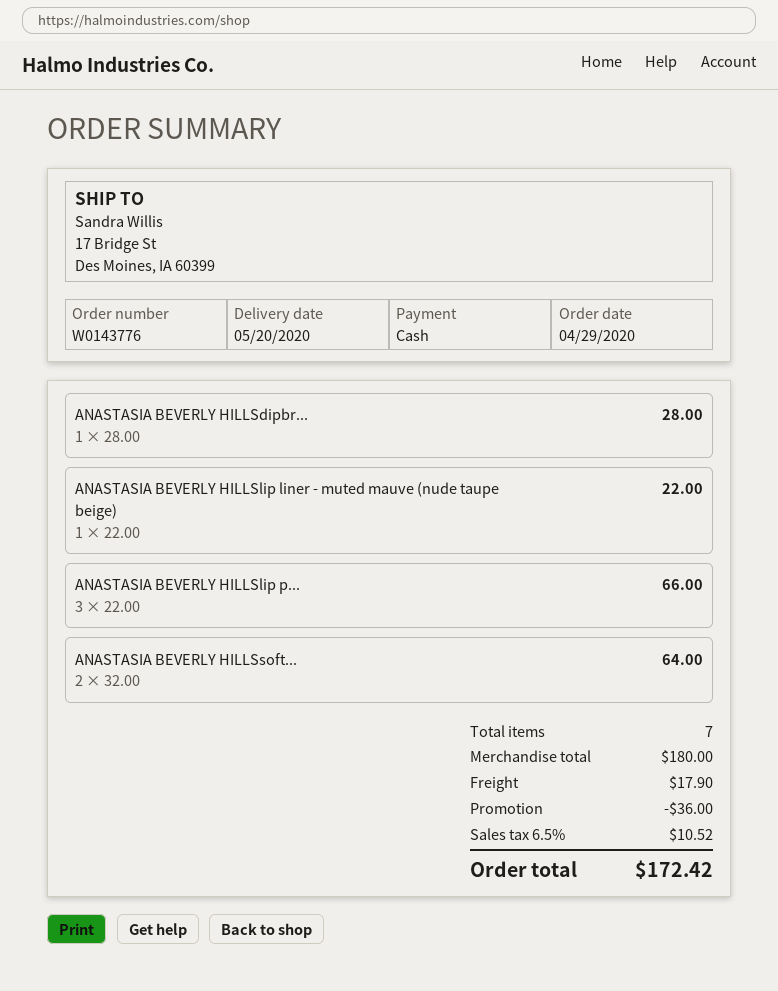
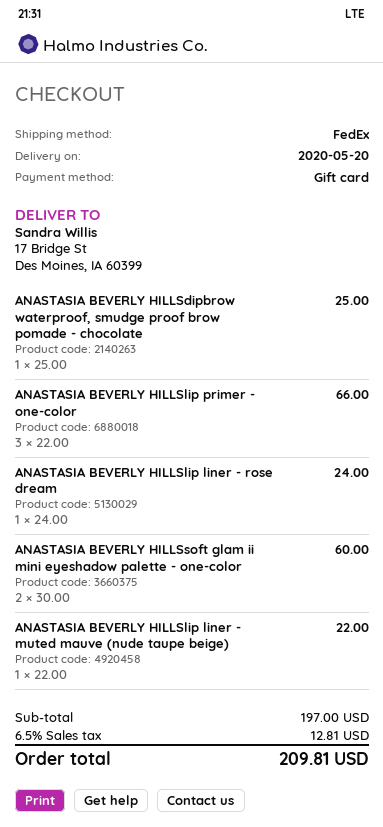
payment method: cash -> gift card
ANASTASIA BEVERLY HILLSdipbr...: 1 x 28.00 = 28.00 -> 1 x 25.00 = 25.00
ANASTASIA BEVERLY HILLSsoft...: 2 x 32.00 = 64.00 -> 2 x 30.00 = 60.00
ANASTASIA BEVERLY HILLSlip liner - rose dream: none -> 1 x 24.00 = 24.00
subtotal: 180.00 -> 197.00
discount: 36.00 -> none
shipping: 17.90 -> none
tax: 6.5% = 10.52 -> 6.5% = 12.81
total: 172.42 -> 209.81

